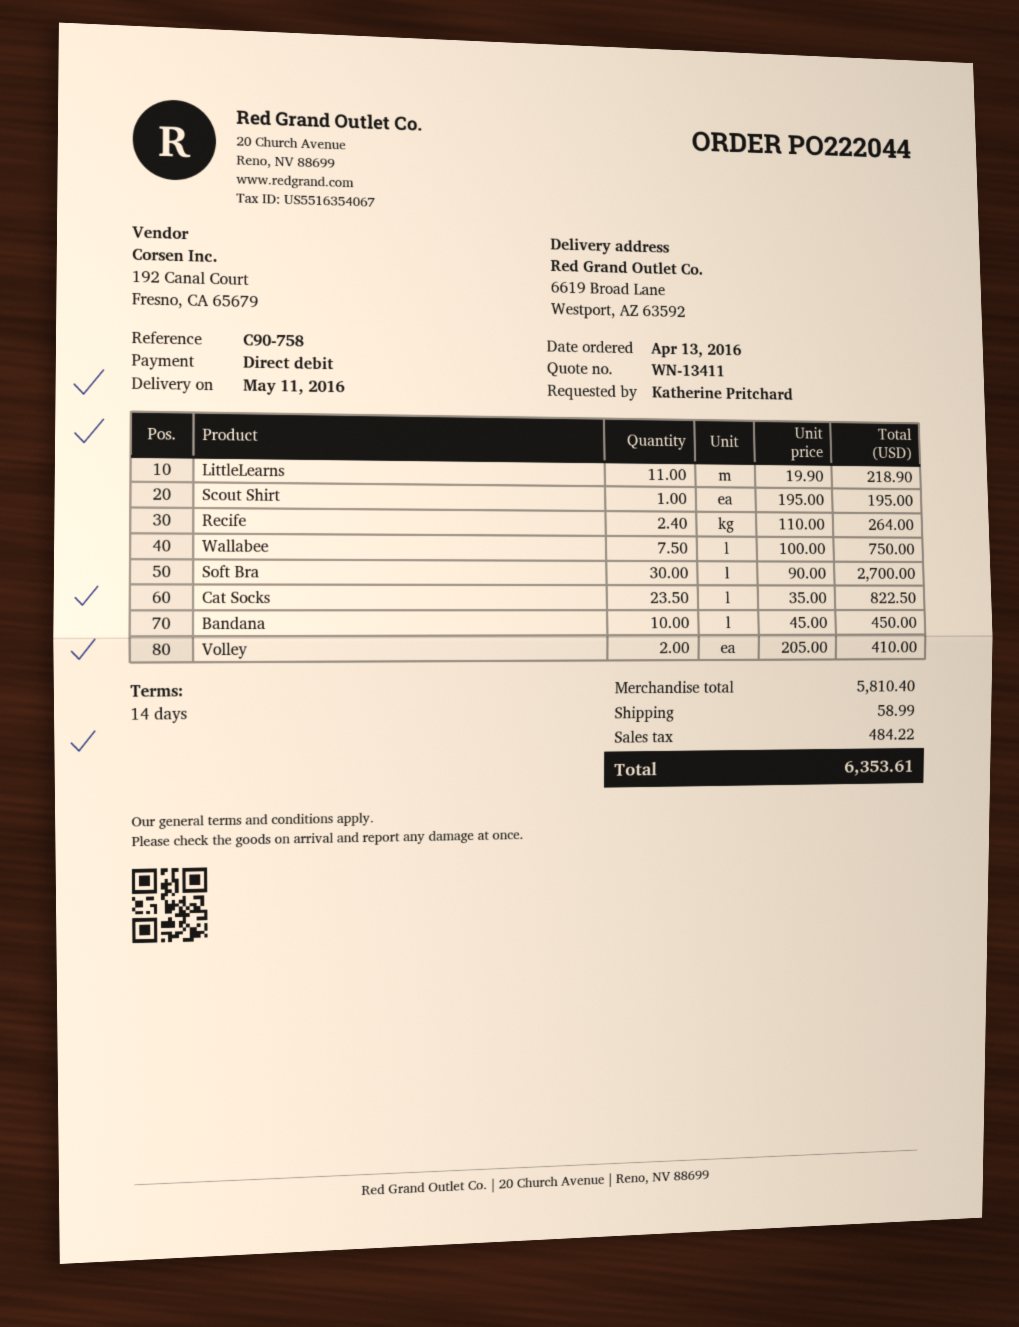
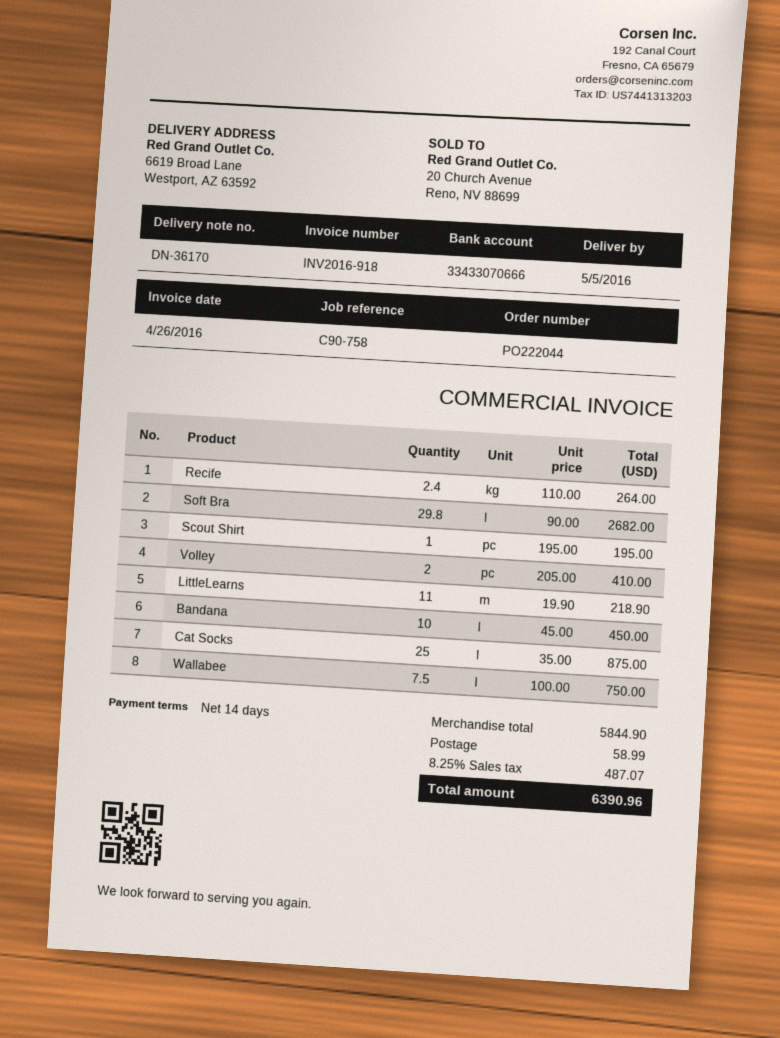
delivery date: 2016-05-11 -> 2016-05-05
Soft Bra: 30 x 90.00 = 2700.00 -> 29.8 x 90.00 = 2682.00
Cat Socks: 23.5 x 35.00 = 822.50 -> 25 x 35.00 = 875.00
subtotal: 5810.40 -> 5844.90
tax: 484.22 -> 487.07
total: 6353.61 -> 6390.96

